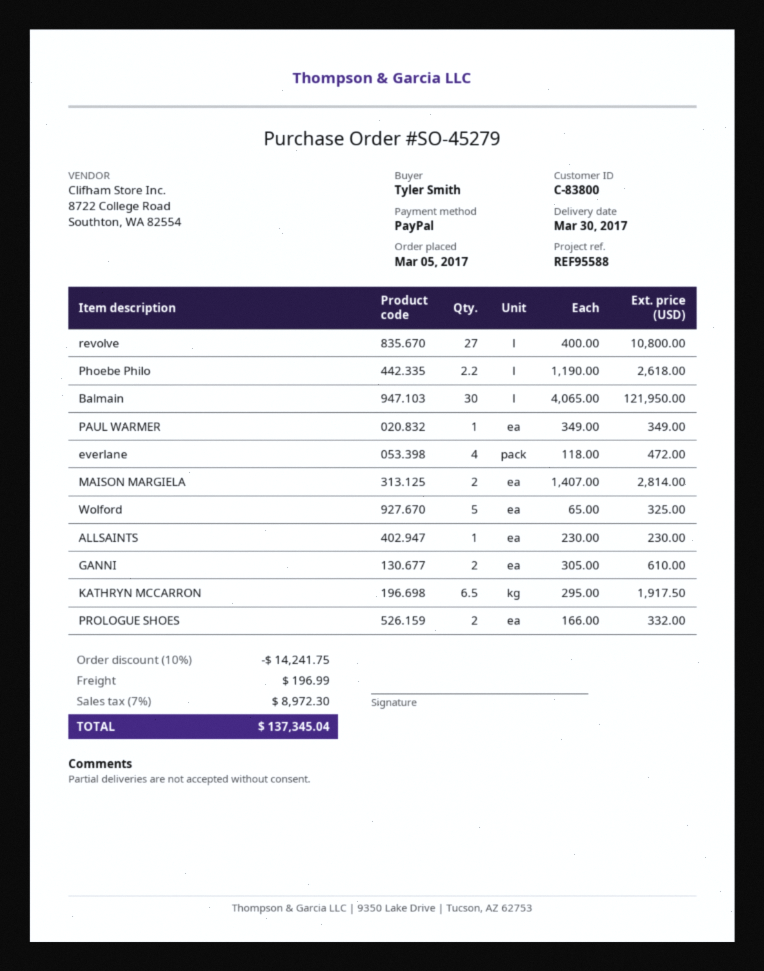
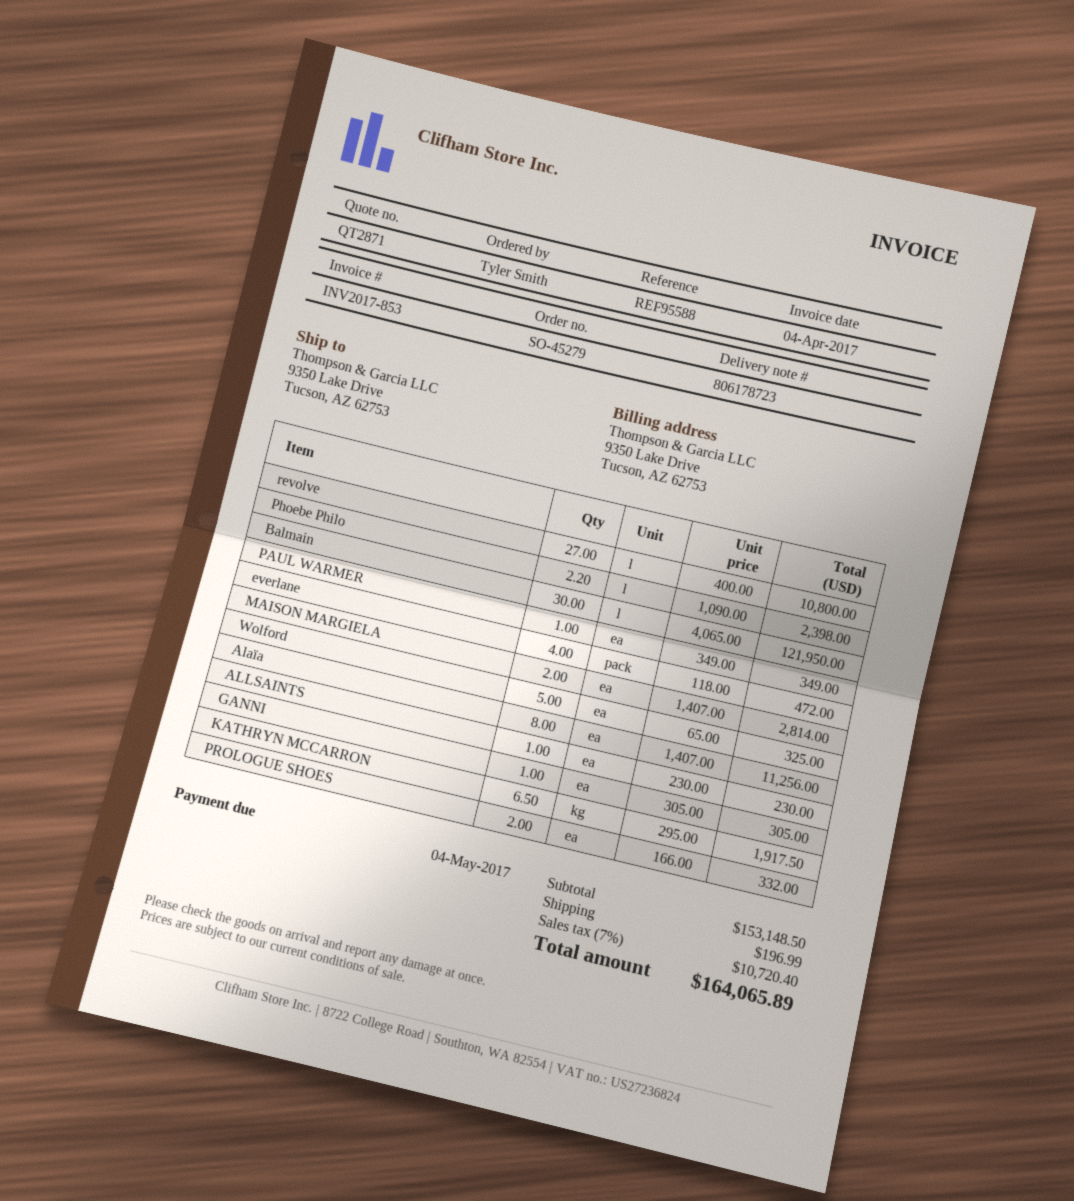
Phoebe Philo: 2.2 x 1190.00 = 2618.00 -> 2.2 x 1090.00 = 2398.00
GANNI: 2 x 305.00 = 610.00 -> 1 x 305.00 = 305.00
Alaïa: none -> 8 x 1407.00 = 11256.00
discount: 10% = 14241.75 -> none
tax: 7% = 8972.30 -> 7% = 10720.40
total: 137345.04 -> 164065.89

